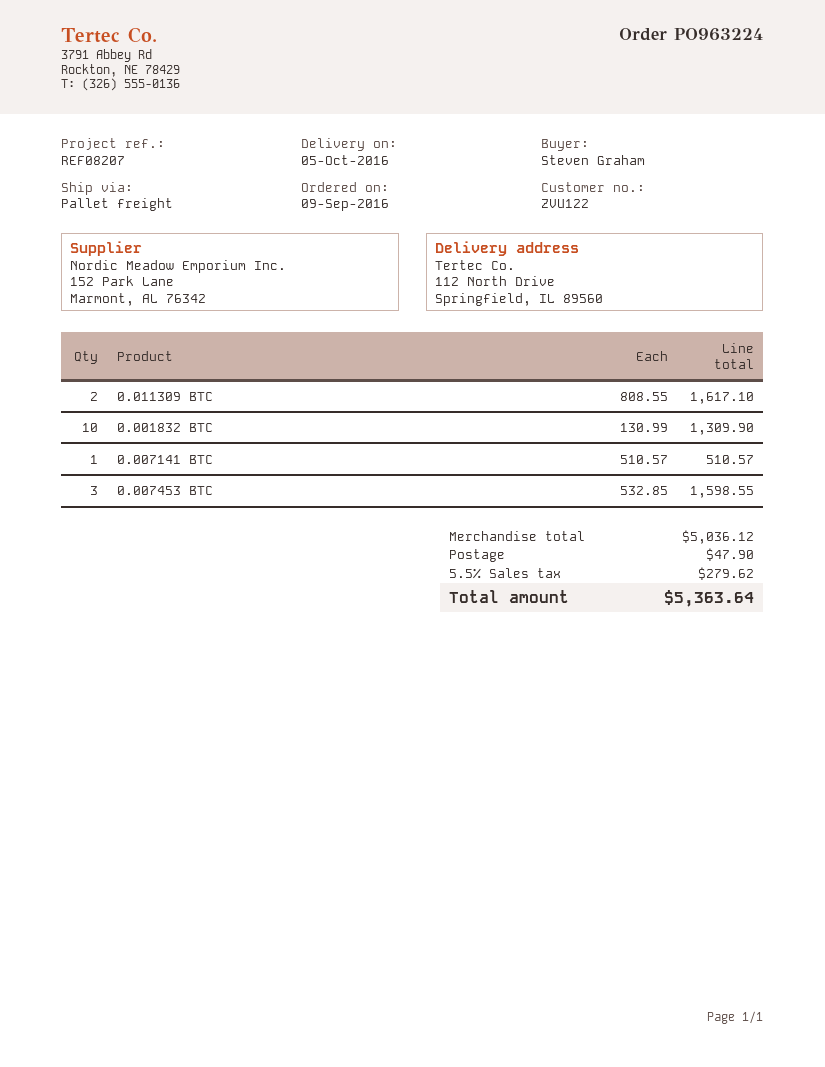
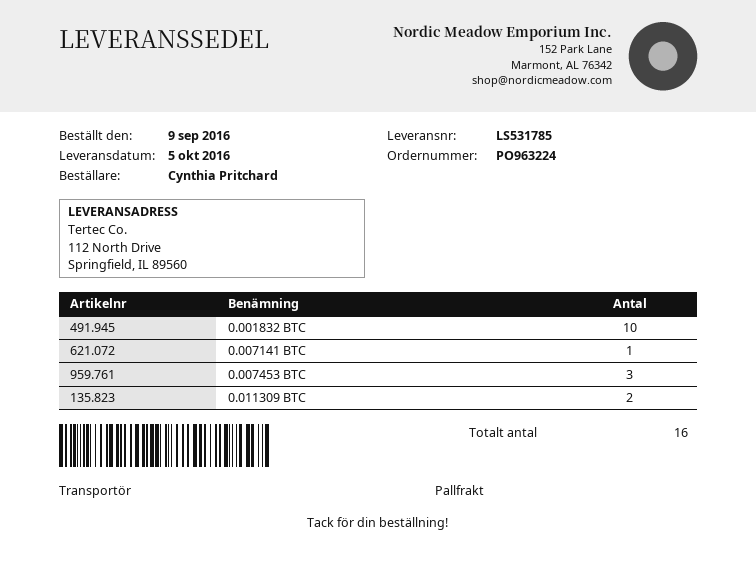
ordered by: Steven Graham -> Cynthia Pritchard

